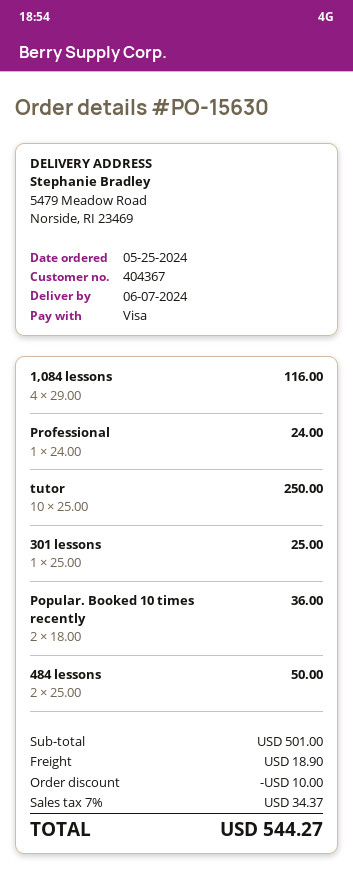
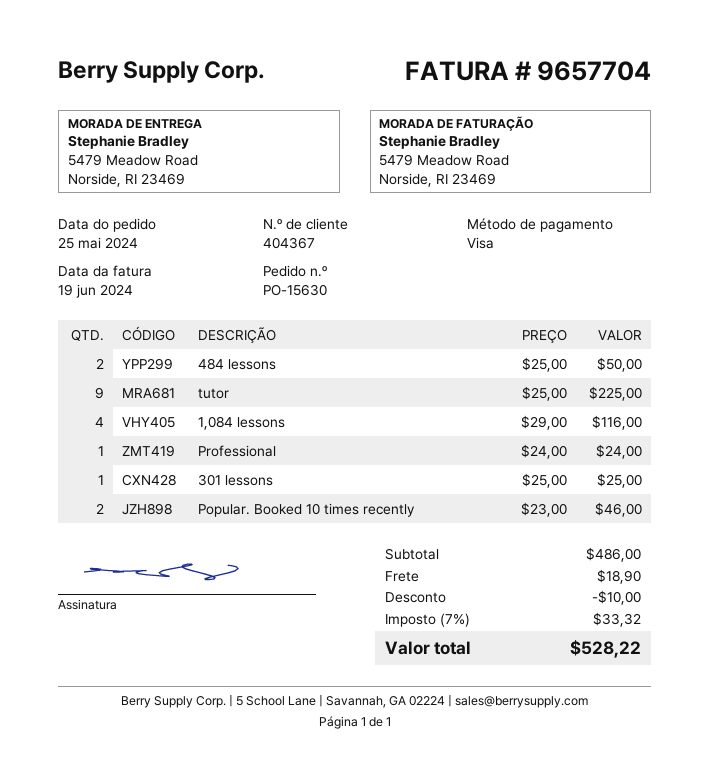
tutor: 10 x 25.00 = 250.00 -> 9 x 25.00 = 225.00
Popular. Booked 10 times recently: 2 x 18.00 = 36.00 -> 2 x 23.00 = 46.00
subtotal: 501.00 -> 486.00
tax: 7% = 34.37 -> 7% = 33.32
total: 544.27 -> 528.22

